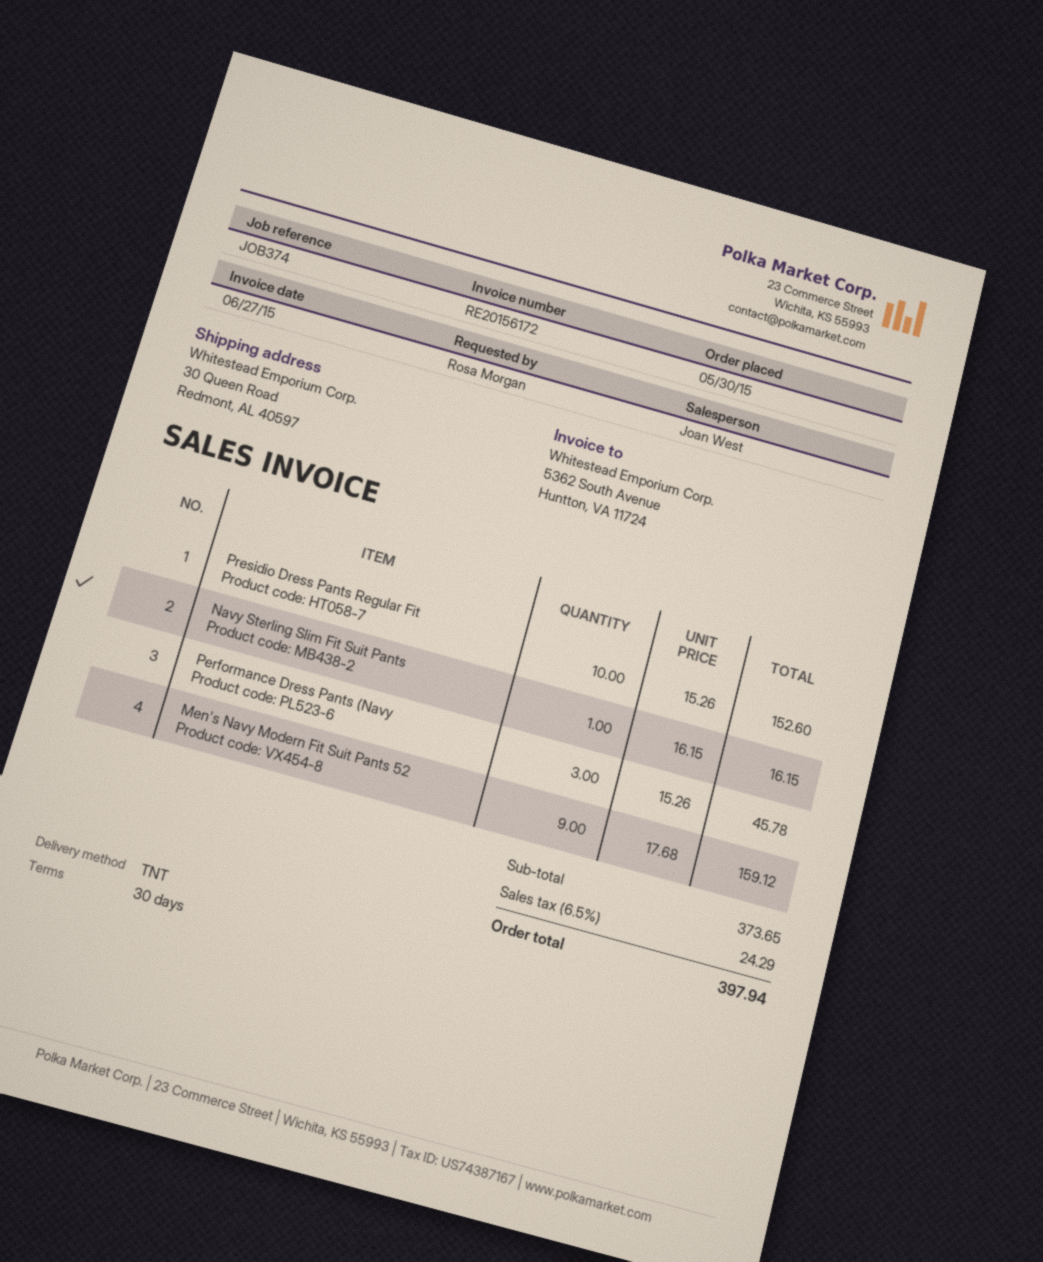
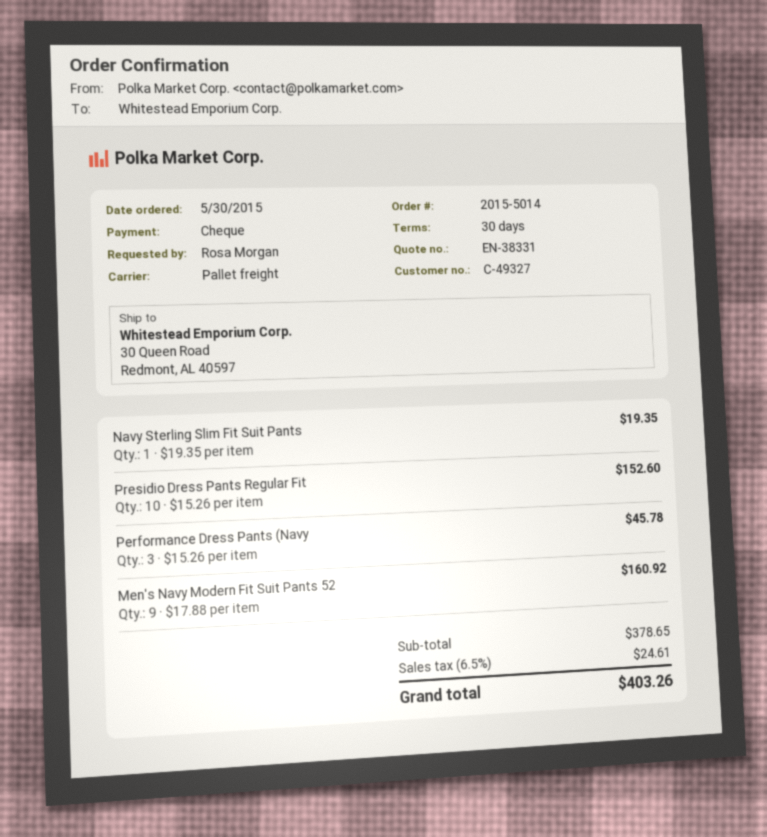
shipping method: TNT -> pallet freight
Navy Sterling Slim Fit Suit Pants: 1 x 16.15 = 16.15 -> 1 x 19.35 = 19.35
Men's Navy Modern Fit Suit Pants 52: 9 x 17.68 = 159.12 -> 9 x 17.88 = 160.92
subtotal: 373.65 -> 378.65
tax: 6.5% = 24.29 -> 6.5% = 24.61
total: 397.94 -> 403.26

